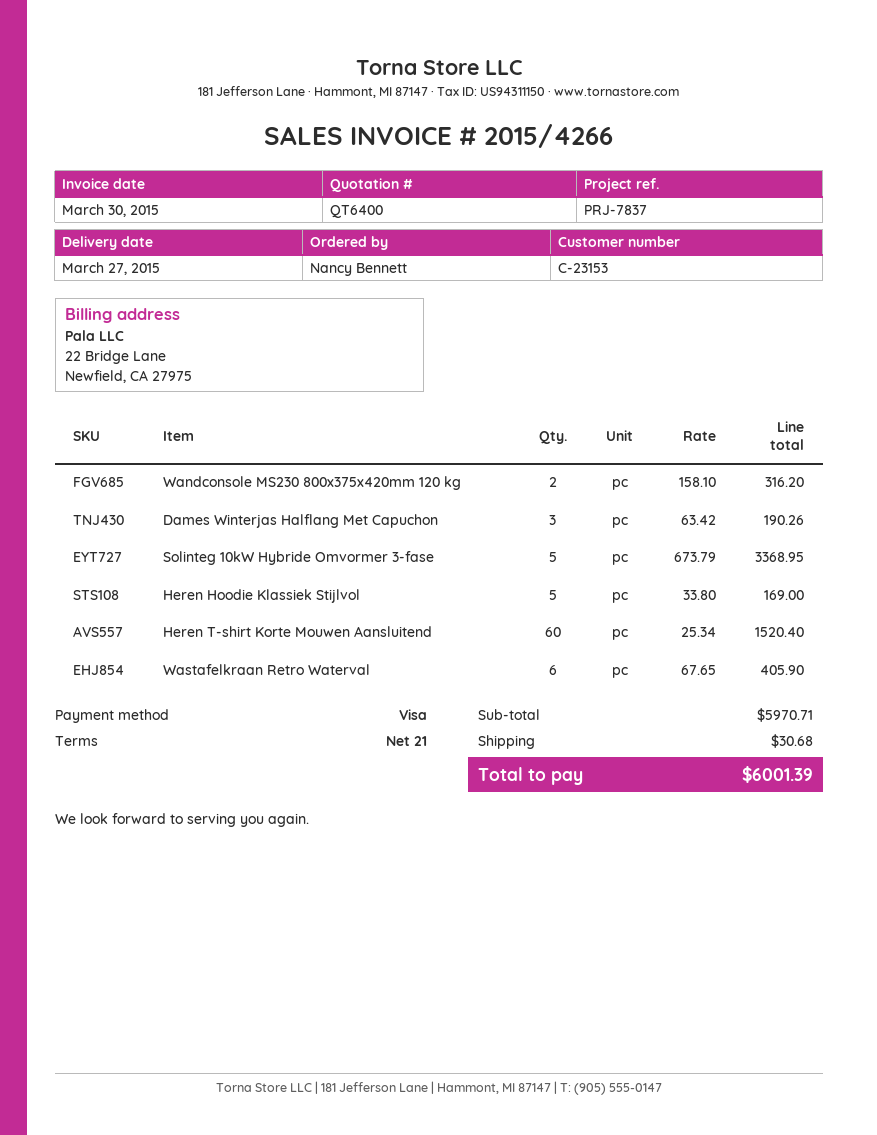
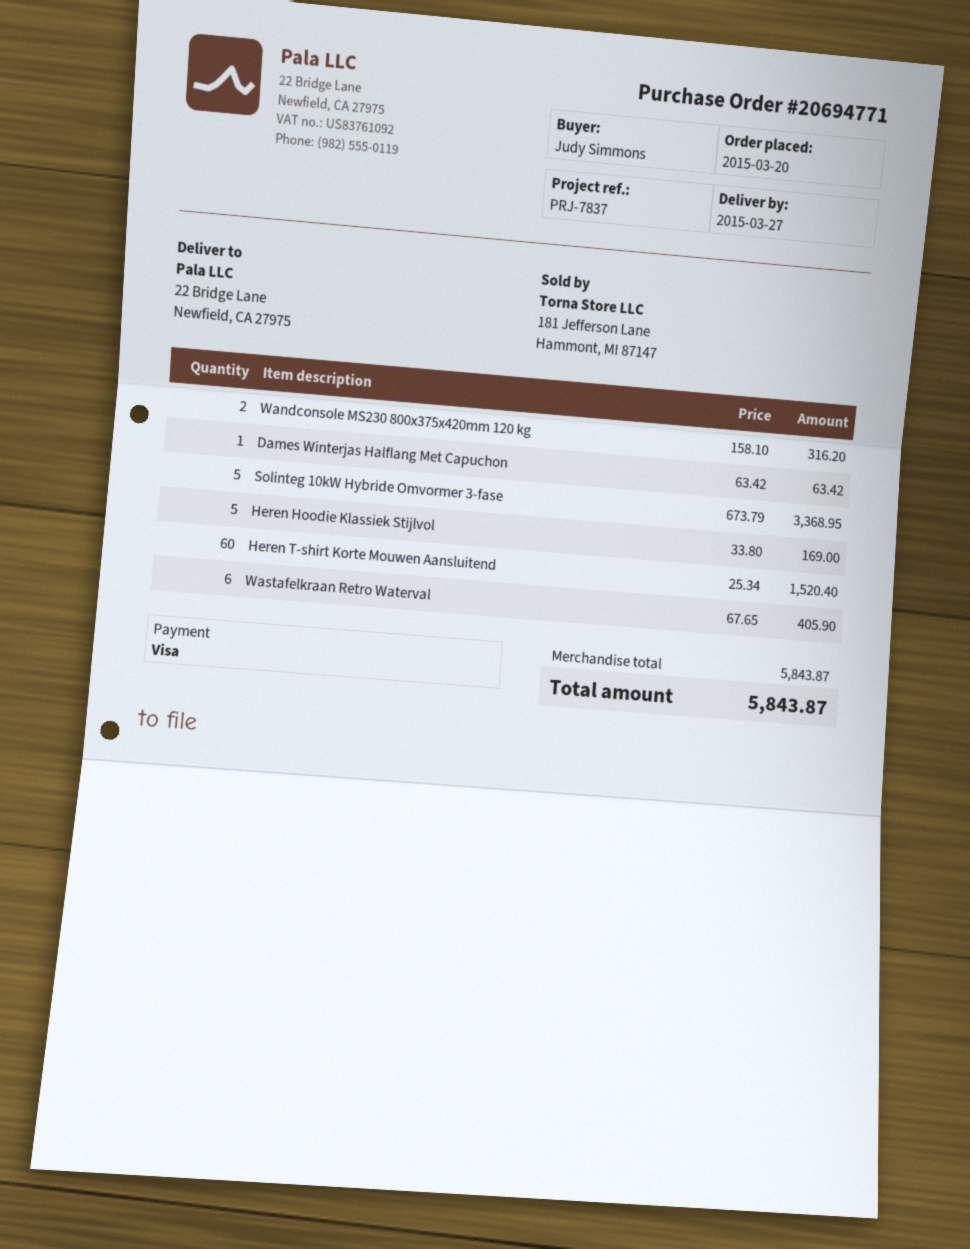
ordered by: Nancy Bennett -> Judy Simmons
Dames Winterjas Halflang Met Capuchon: 3 x 63.42 = 190.26 -> 1 x 63.42 = 63.42
subtotal: 5970.71 -> 5843.87
shipping: 30.68 -> none
total: 6001.39 -> 5843.87

